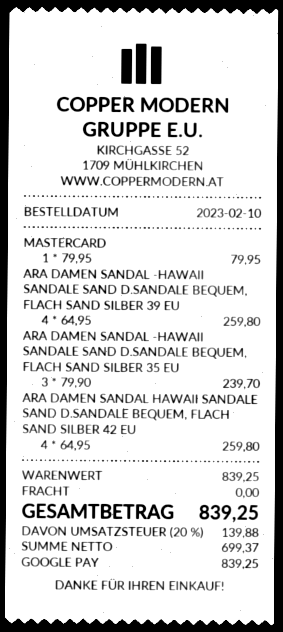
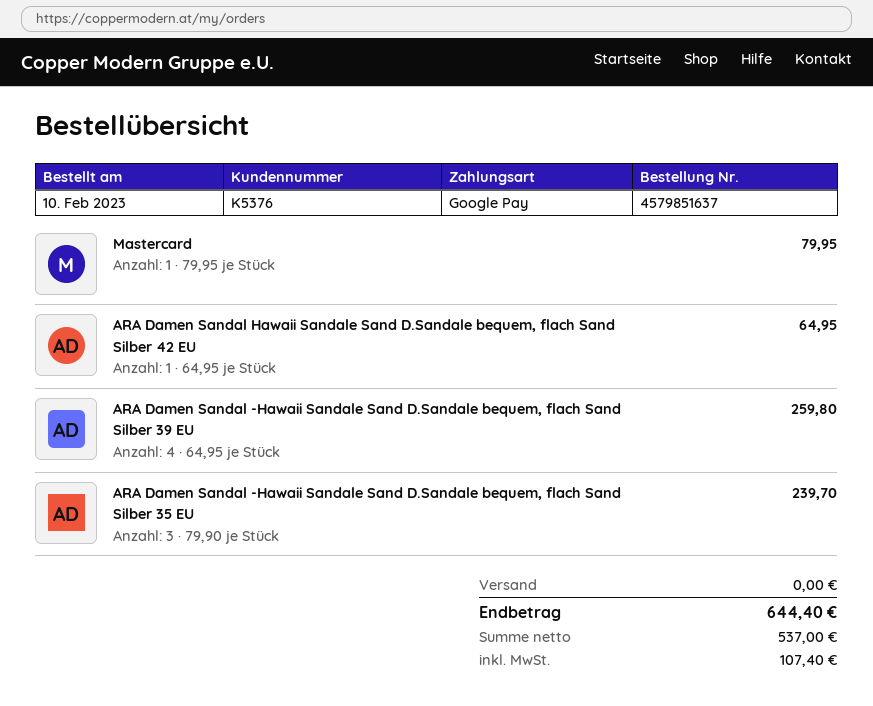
ARA DAMEN SANDAL HAWAII SANDALE SAND D.SANDALE BEQUEM, FLACH SAND SILBER 42 EU: 4 x 64.95 = 259.80 -> 1 x 64.95 = 64.95
net: 699.37 -> 537.00
tax: 139.88 -> 107.40
total: 839.25 -> 644.40

